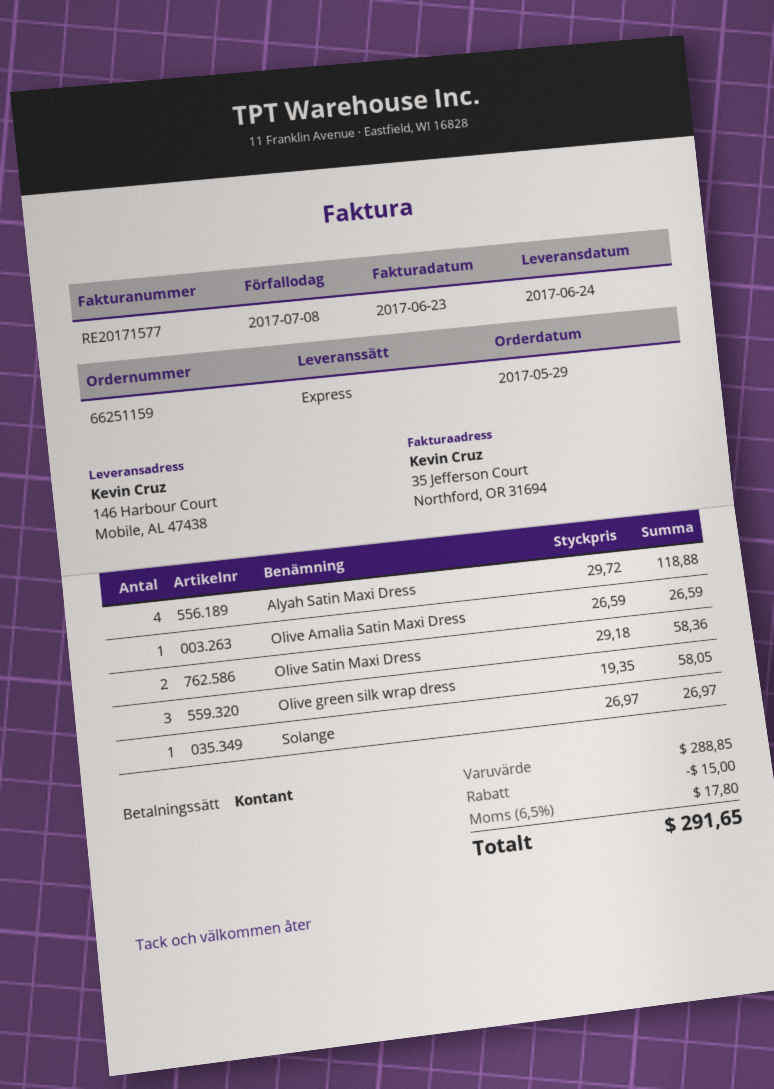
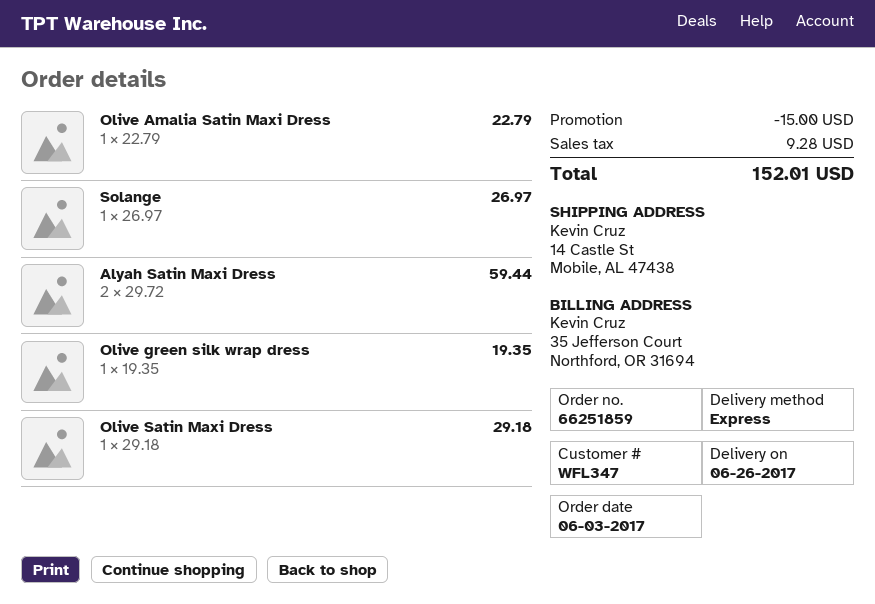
order number: 66251159 -> 66251859
order date: 2017-05-29 -> 2017-06-03
delivery date: 2017-06-24 -> 2017-06-26
ship to: 146 Harbour Court, Mobile, AL 47438 -> 14 Castle St, Mobile, AL 47438
Alyah Satin Maxi Dress: 4 x 29.72 = 118.88 -> 2 x 29.72 = 59.44
Olive Amalia Satin Maxi Dress: 1 x 26.59 = 26.59 -> 1 x 22.79 = 22.79
Olive Satin Maxi Dress: 2 x 29.18 = 58.36 -> 1 x 29.18 = 29.18
Olive green silk wrap dress: 3 x 19.35 = 58.05 -> 1 x 19.35 = 19.35
tax: 17.80 -> 9.28
total: 291.65 -> 152.01

